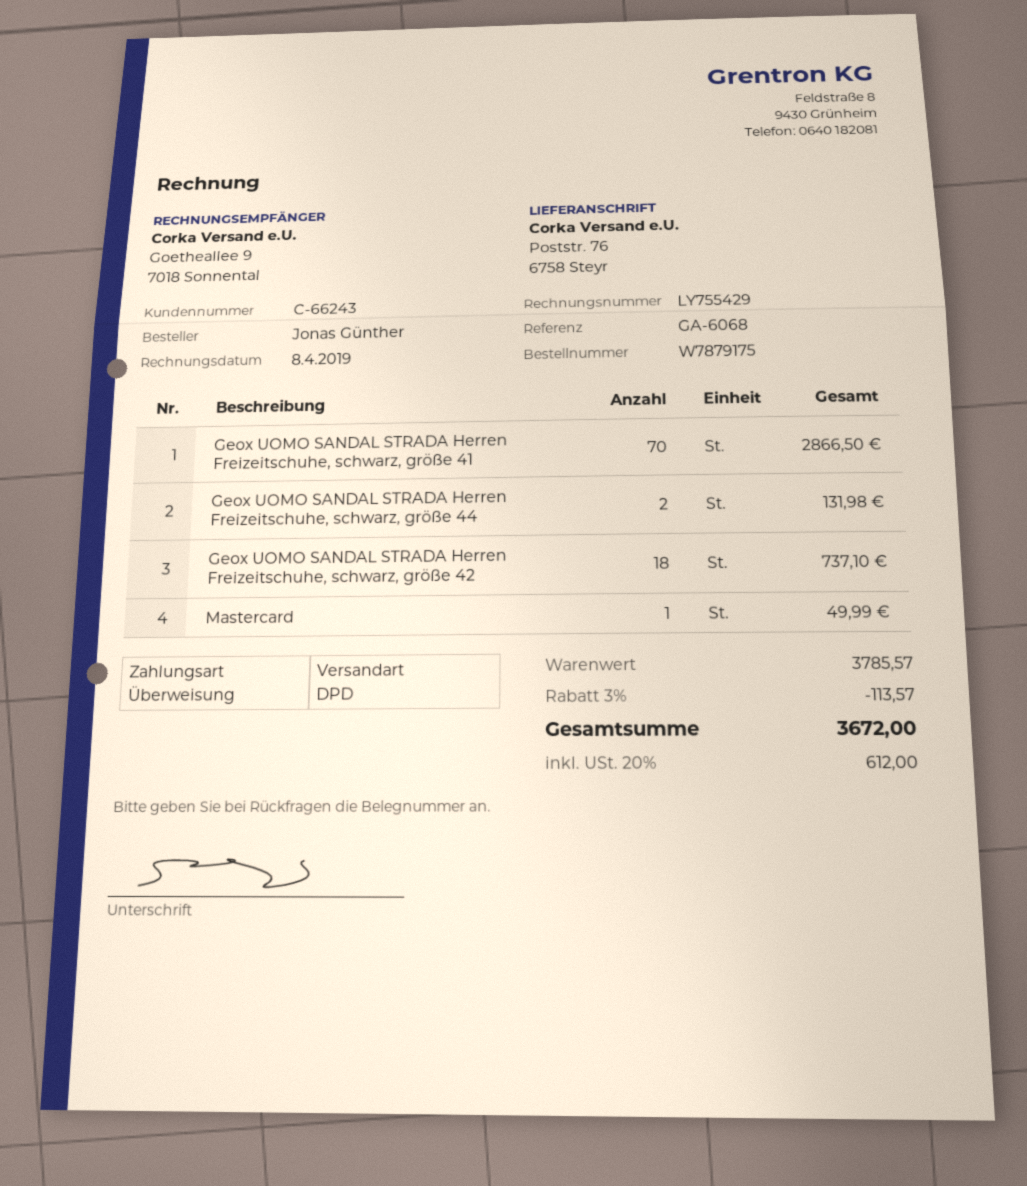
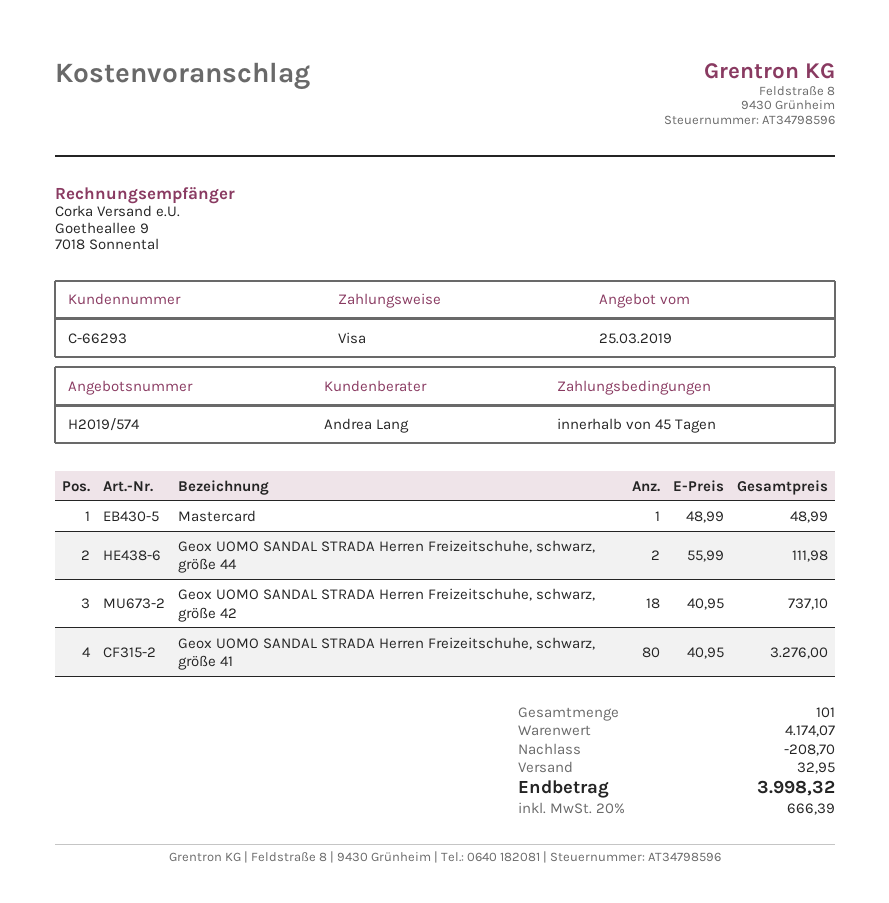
customer number: C-66243 -> C-66293
payment method: bank transfer -> Visa
Geox UOMO SANDAL STRADA Herren Freizeitschuhe, schwarz, größe 41: 70 for 2866.50 -> 80 for 3276.00
Geox UOMO SANDAL STRADA Herren Freizeitschuhe, schwarz, größe 44: 2 for 131.98 -> 2 for 111.98
Mastercard: 1 for 49.99 -> 1 for 48.99
subtotal: 3785.57 -> 4174.07
discount: 113.57 -> 208.70
shipping: none -> 32.95
tax: 20% = 612.00 -> 20% = 666.39
total: 3672.00 -> 3998.32

